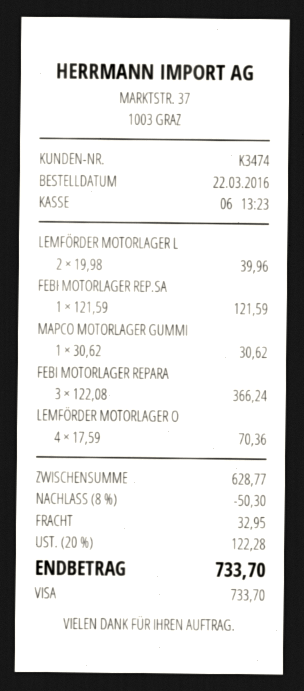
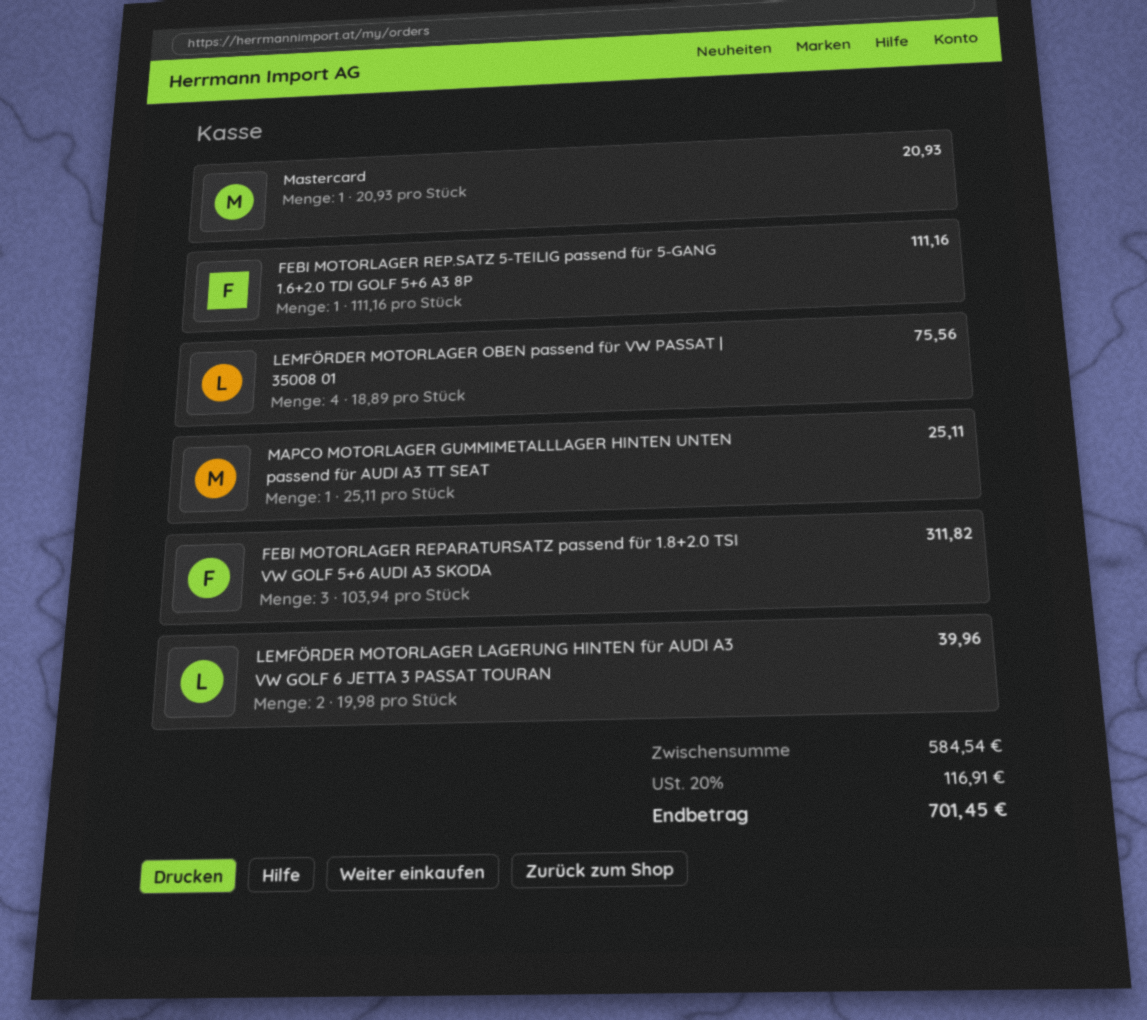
FEBI MOTORLAGER REP.SA: 1 x 121.59 = 121.59 -> 1 x 111.16 = 111.16
MAPCO MOTORLAGER GUMMI: 1 x 30.62 = 30.62 -> 1 x 25.11 = 25.11
FEBI MOTORLAGER REPARA: 3 x 122.08 = 366.24 -> 3 x 103.94 = 311.82
LEMFÖRDER MOTORLAGER O: 4 x 17.59 = 70.36 -> 4 x 18.89 = 75.56
Mastercard: none -> 1 x 20.93 = 20.93
subtotal: 628.77 -> 584.54
discount: 8% = 50.30 -> none
shipping: 32.95 -> none
tax: 20% = 122.28 -> 20% = 116.91
total: 733.70 -> 701.45

